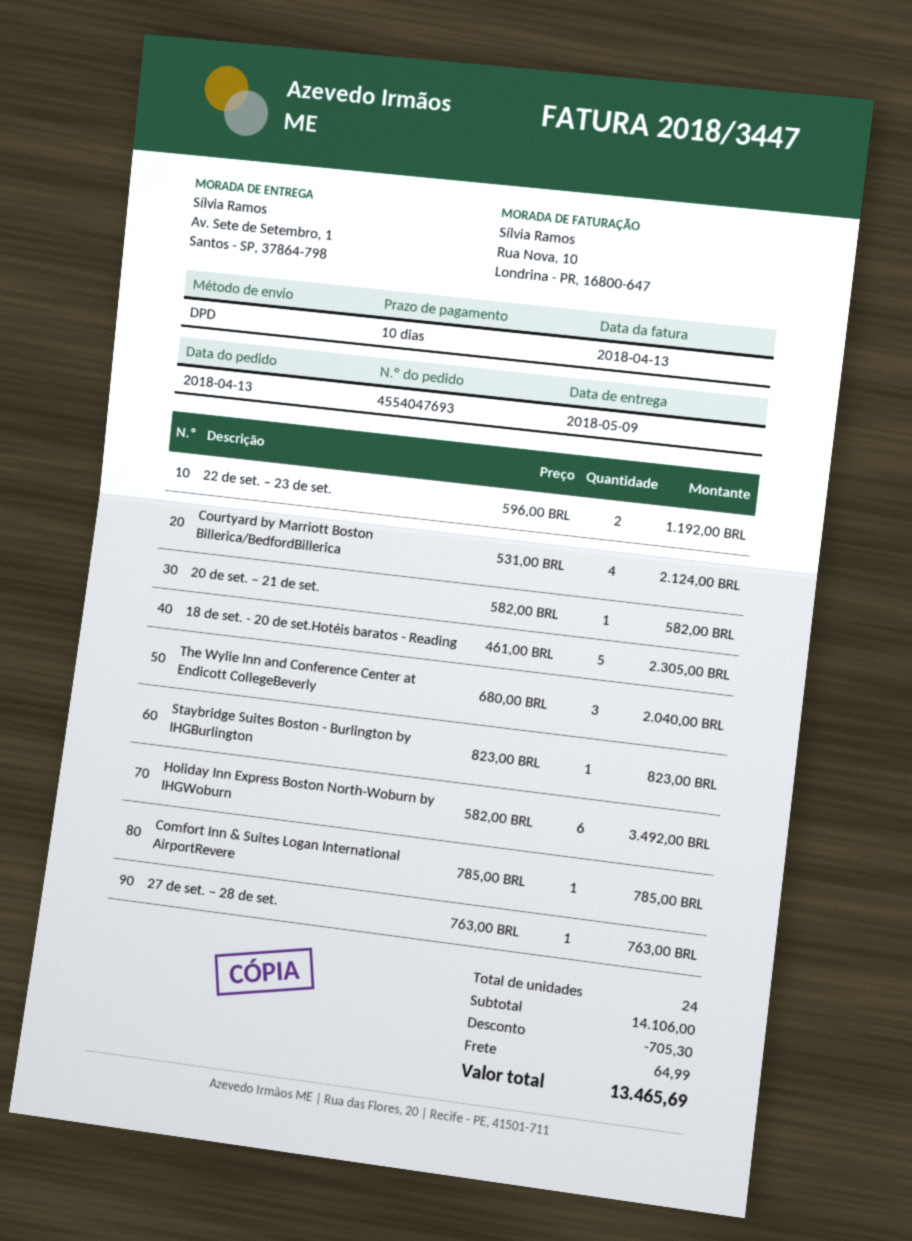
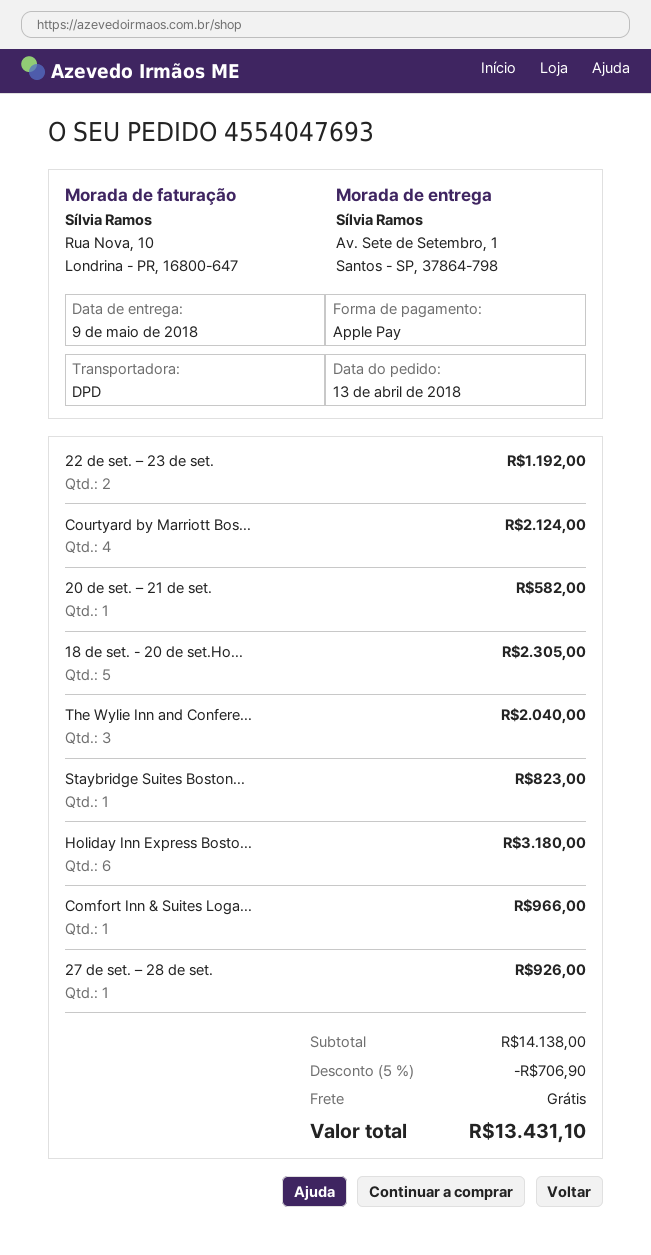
Holiday Inn Express Boston North-Woburn by IHGWoburn: 6 for 3492.00 -> 6 for 3180.00
Comfort Inn & Suites Logan International AirportRevere: 1 for 785.00 -> 1 for 966.00
27 de set. – 28 de set.: 1 for 763.00 -> 1 for 926.00
subtotal: 14106.00 -> 14138.00
discount: 705.30 -> 706.90
shipping: 64.99 -> 0.00
total: 13465.69 -> 13431.10

